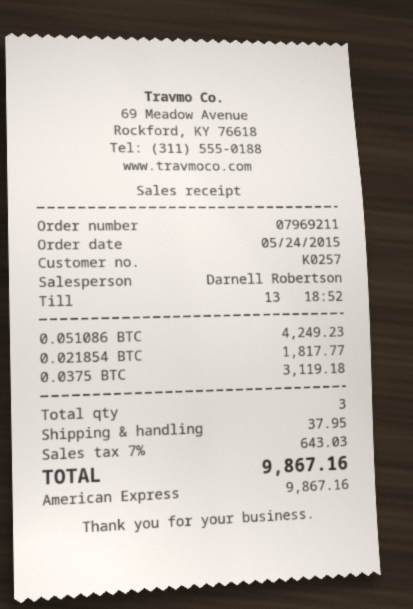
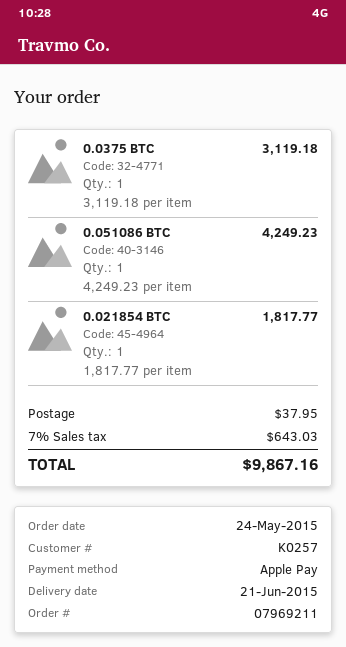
payment method: American Express -> Apple Pay

